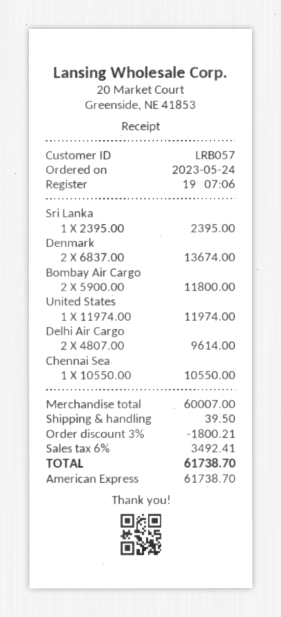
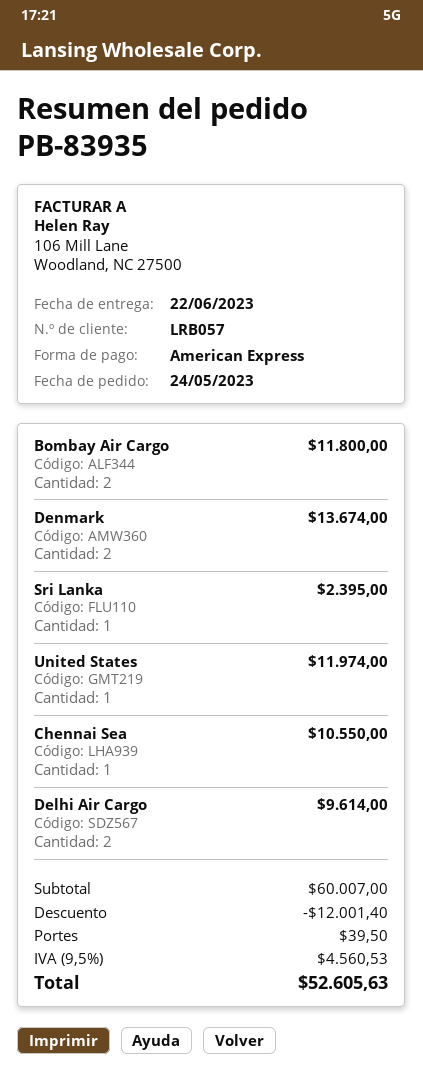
discount: 1800.21 -> 12001.40
tax: 6% = 3492.41 -> 9.5% = 4560.53
total: 61738.70 -> 52605.63

